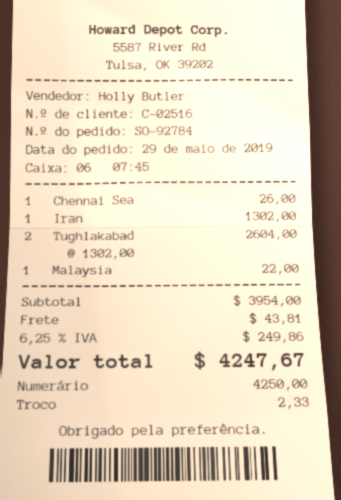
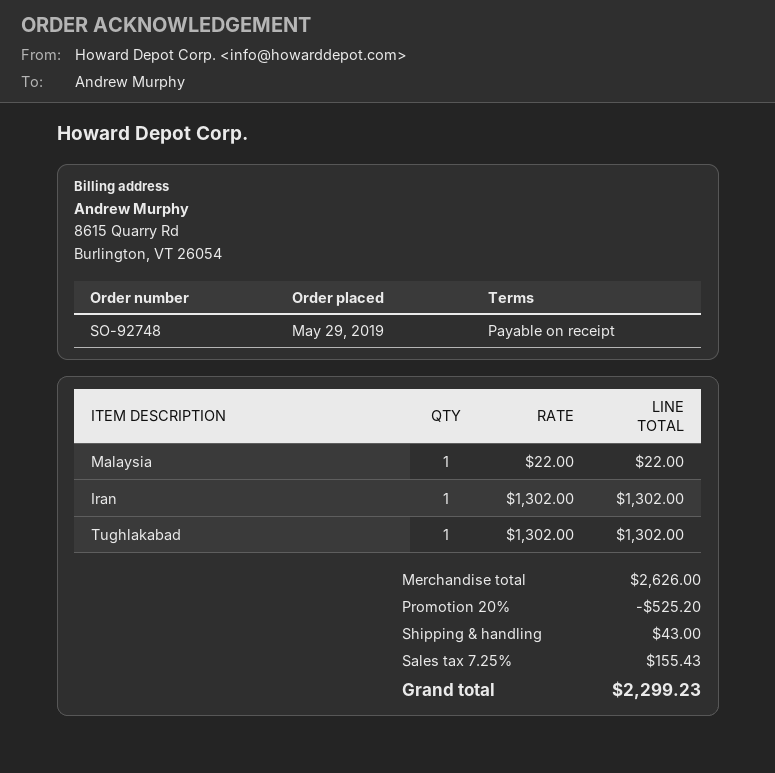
order number: SO-92784 -> SO-92748
Chennai Sea: 1 x 26.00 = 26.00 -> none
Tughlakabad: 2 x 1302.00 = 2604.00 -> 1 x 1302.00 = 1302.00
subtotal: 3954.00 -> 2626.00
discount: none -> 20% = 525.20
shipping: 43.81 -> 43.00
tax: 6.25% = 249.86 -> 7.25% = 155.43
total: 4247.67 -> 2299.23

